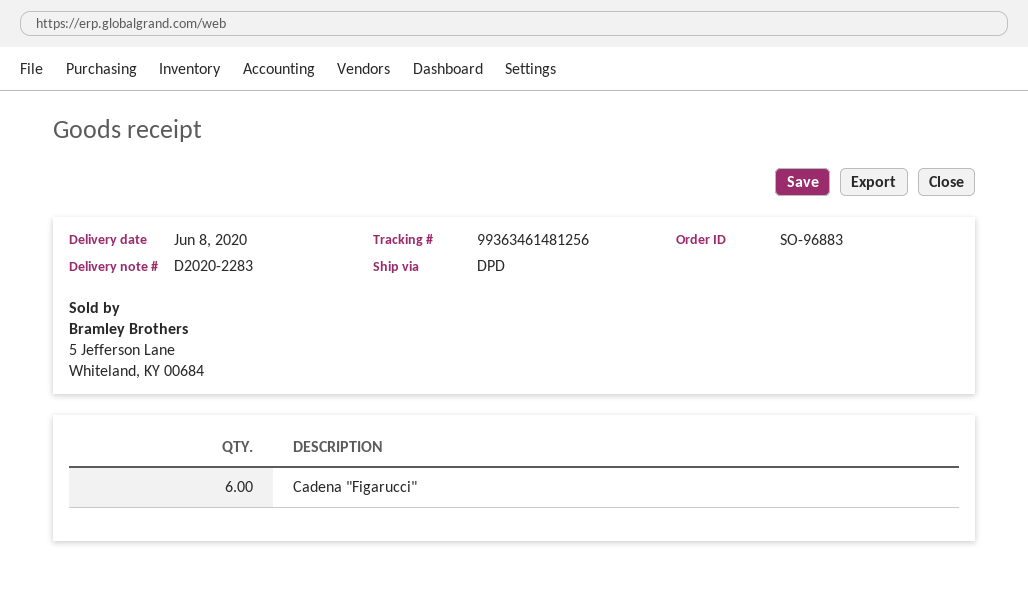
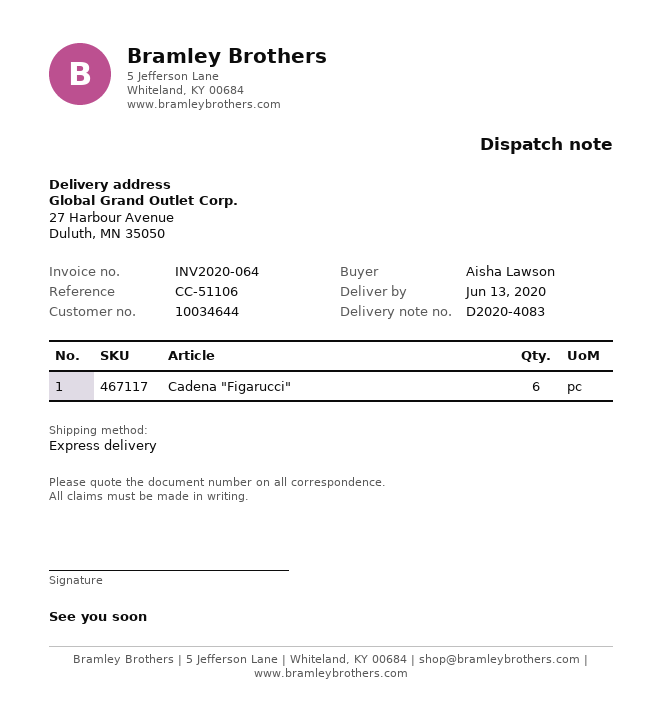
delivery note number: D2020-2283 -> D2020-4083
delivery date: 2020-06-08 -> 2020-06-13
shipping method: DPD -> express

